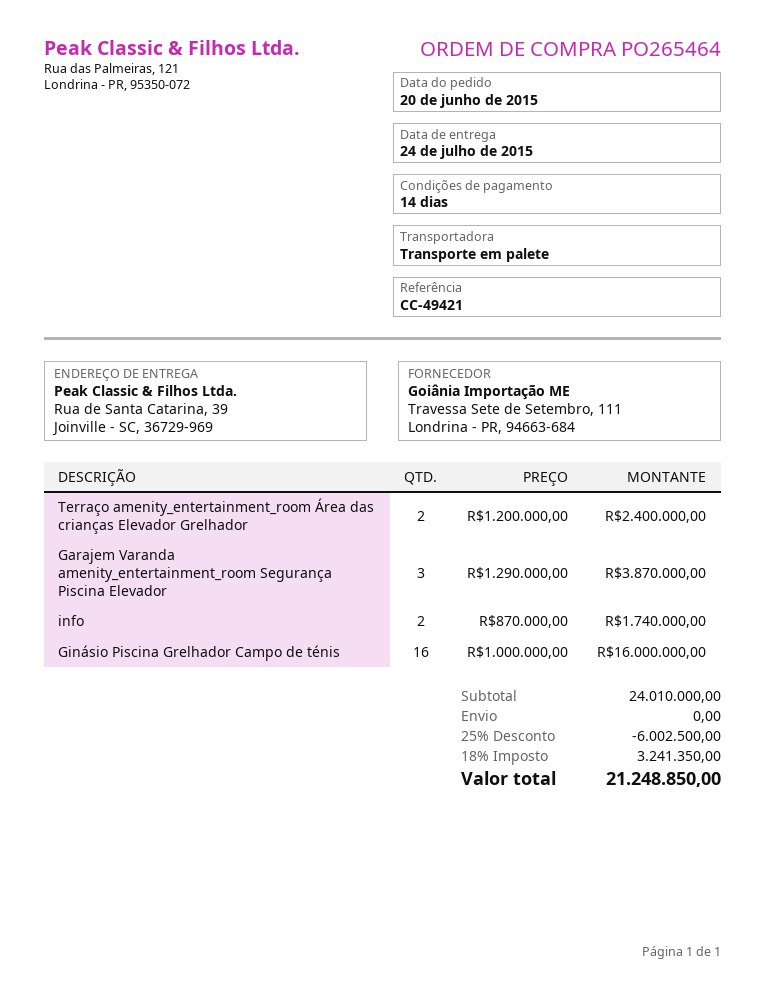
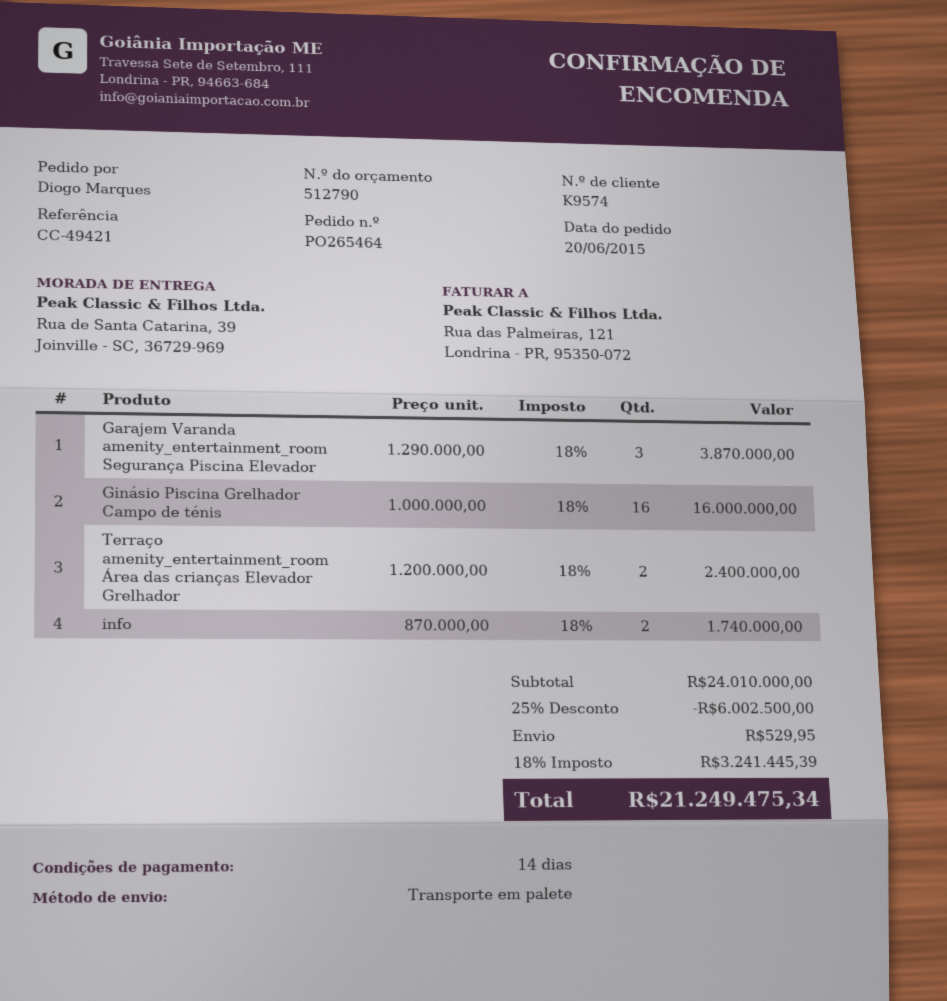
shipping: 0.00 -> 529.95
tax: 18% = 3241350.00 -> 18% = 3241445.39
total: 21248850.00 -> 21249475.34

